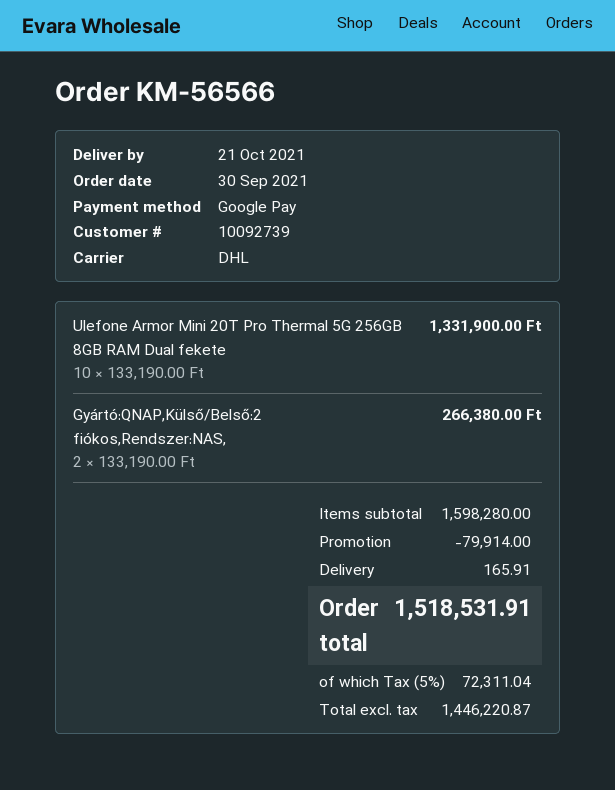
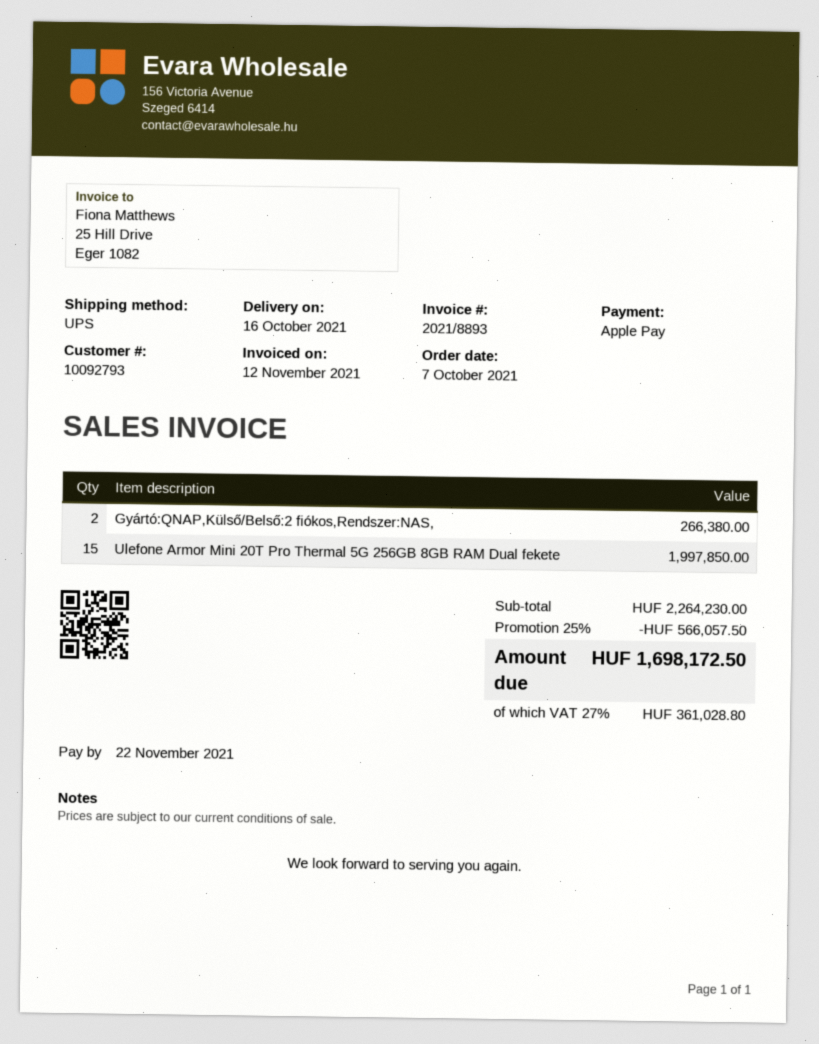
order date: 2021-09-30 -> 2021-10-07
delivery date: 2021-10-21 -> 2021-10-16
customer number: 10092739 -> 10092793
payment method: Google Pay -> Apple Pay
shipping method: DHL -> UPS
Ulefone Armor Mini 20T Pro Thermal 5G 256GB 8GB RAM Dual fekete: 10 for 1331900.00 -> 15 for 1997850.00
subtotal: 1598280.00 -> 2264230.00
discount: 79914.00 -> 566057.50
shipping: 165.91 -> none
tax: 5% = 72311.04 -> 27% = 361028.80
total: 1518531.91 -> 1698172.50

